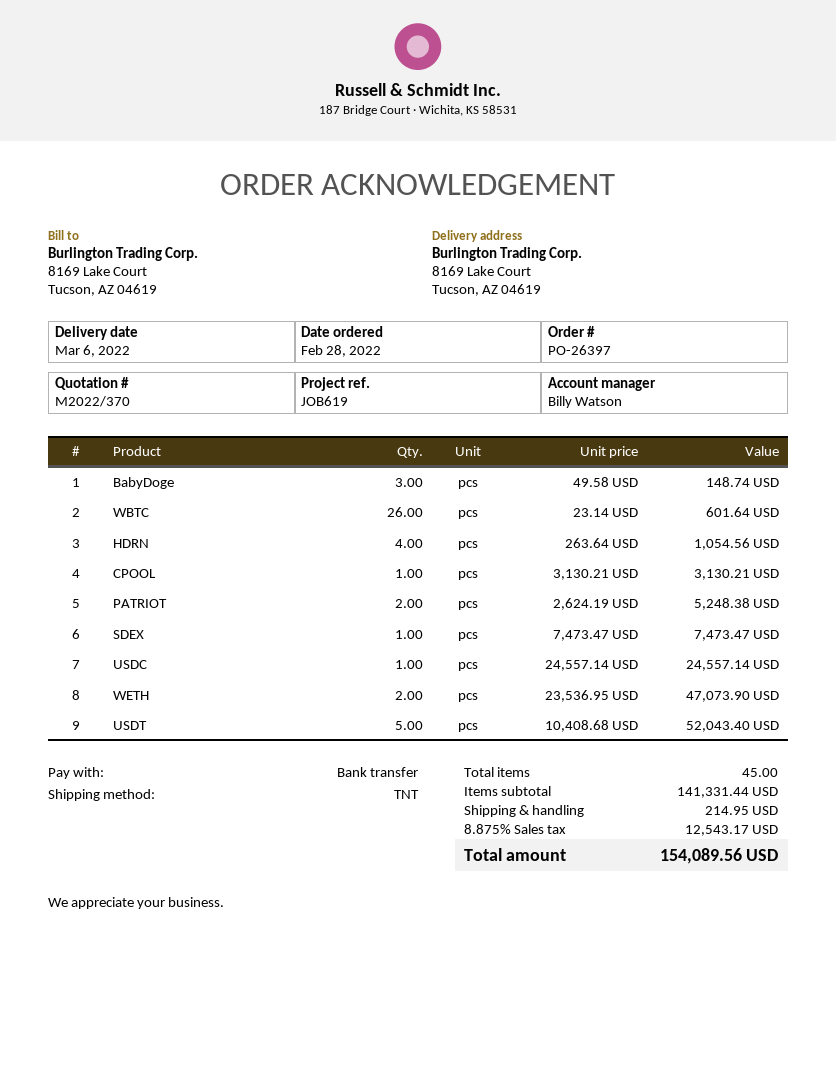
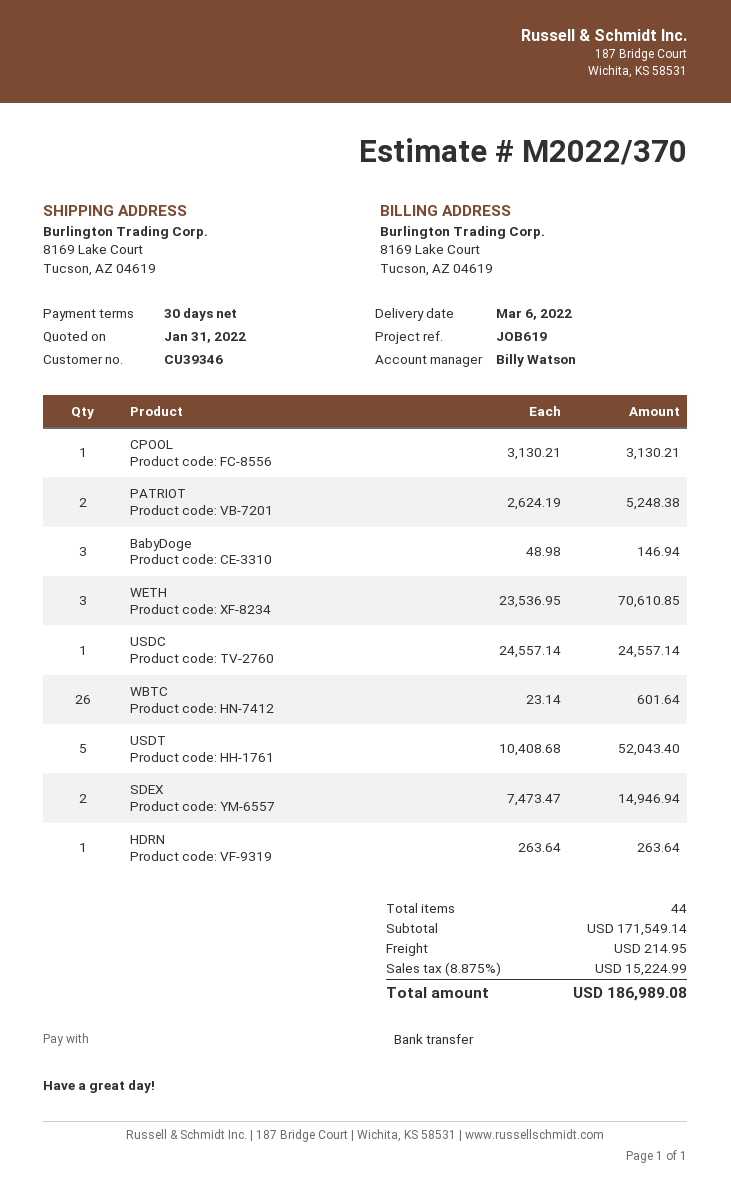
BabyDoge: 3 x 49.58 = 148.74 -> 3 x 48.98 = 146.94
HDRN: 4 x 263.64 = 1054.56 -> 1 x 263.64 = 263.64
SDEX: 1 x 7473.47 = 7473.47 -> 2 x 7473.47 = 14946.94
WETH: 2 x 23536.95 = 47073.90 -> 3 x 23536.95 = 70610.85
total quantity: 45 -> 44
subtotal: 141331.44 -> 171549.14
tax: 8.875% = 12543.17 -> 8.875% = 15224.99
total: 154089.56 -> 186989.08

